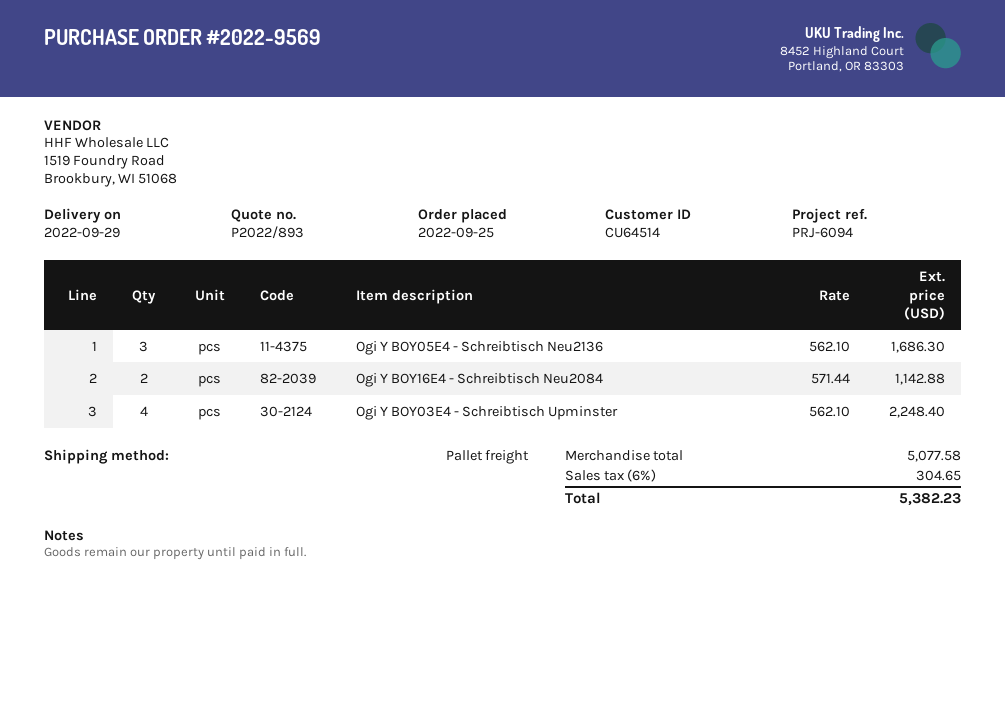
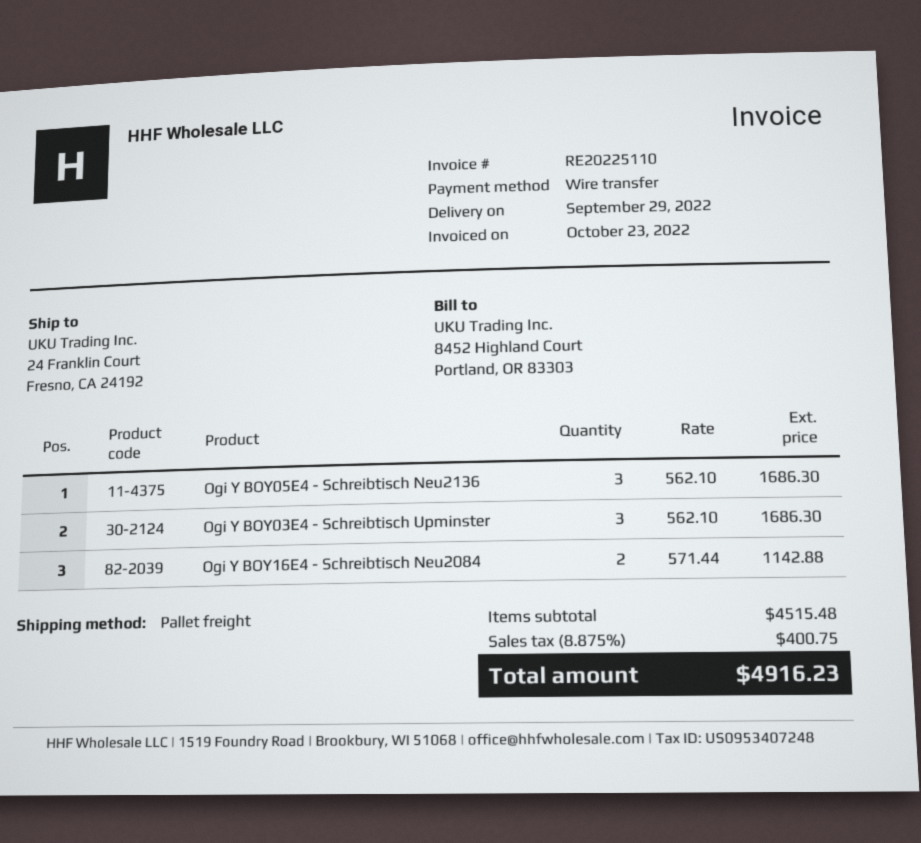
Ogi Y BOY03E4 - Schreibtisch Upminster: 4 x 562.10 = 2248.40 -> 3 x 562.10 = 1686.30
subtotal: 5077.58 -> 4515.48
tax: 6% = 304.65 -> 8.875% = 400.75
total: 5382.23 -> 4916.23

